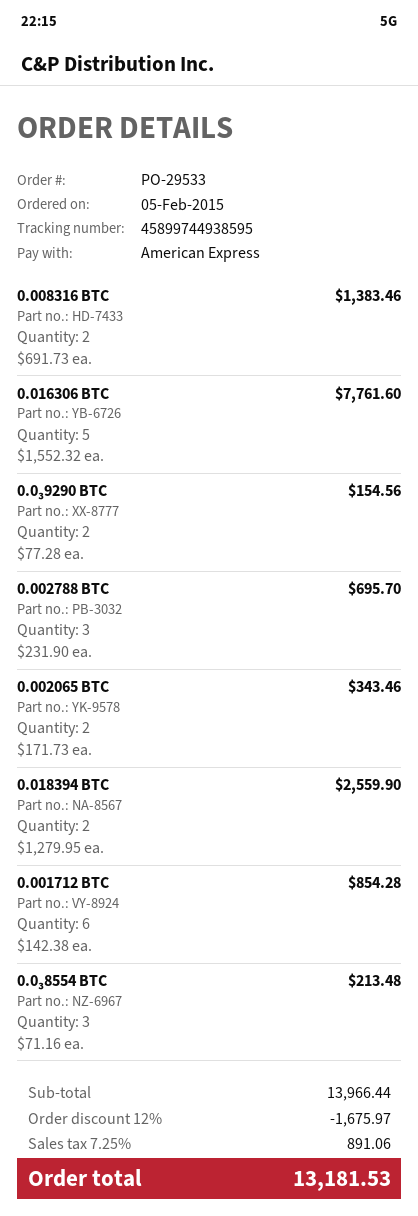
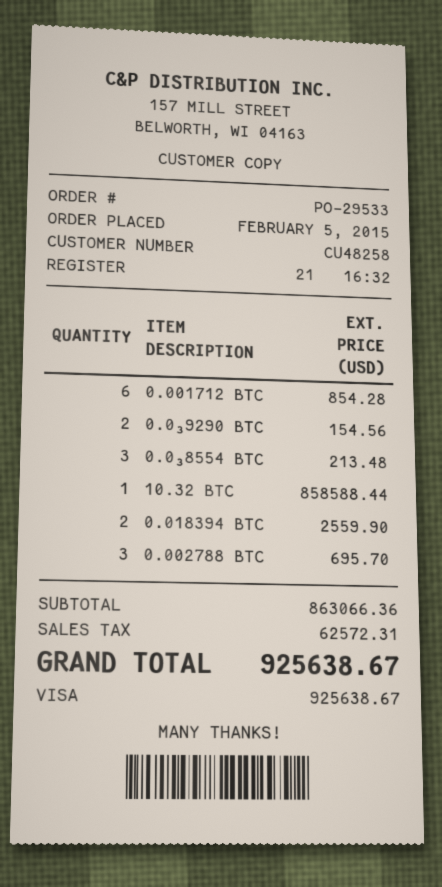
payment method: American Express -> Visa
0.008316 BTC: 2 for 1383.46 -> none
0.016306 BTC: 5 for 7761.60 -> none
0.002065 BTC: 2 for 343.46 -> none
10.32 BTC: none -> 1 for 858588.44
subtotal: 13966.44 -> 863066.36
discount: 12% = 1675.97 -> none
tax: 891.06 -> 62572.31
total: 13181.53 -> 925638.67

